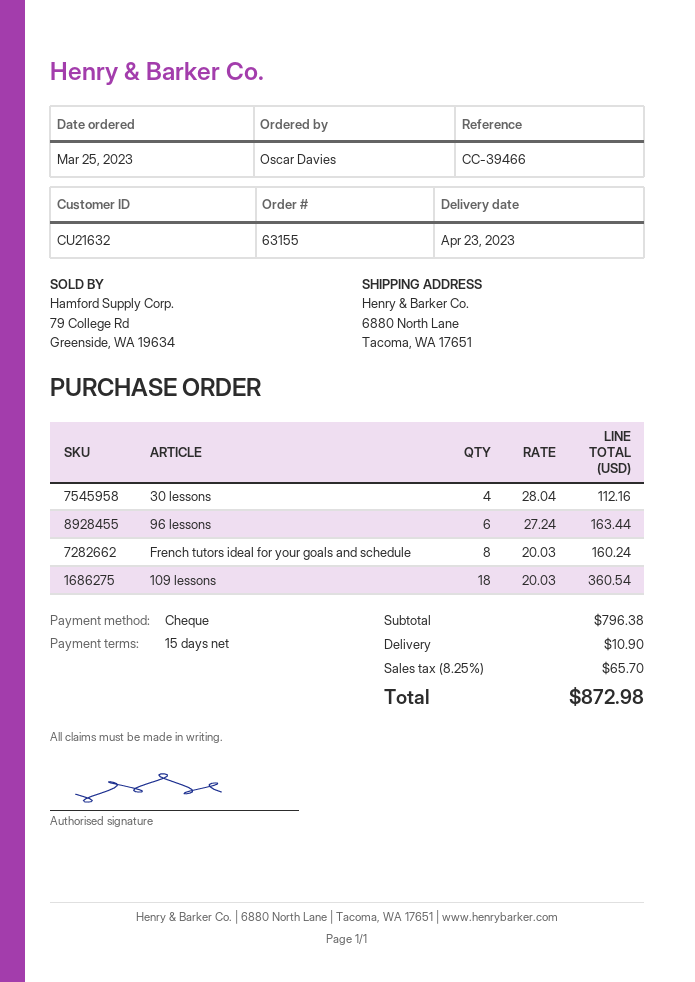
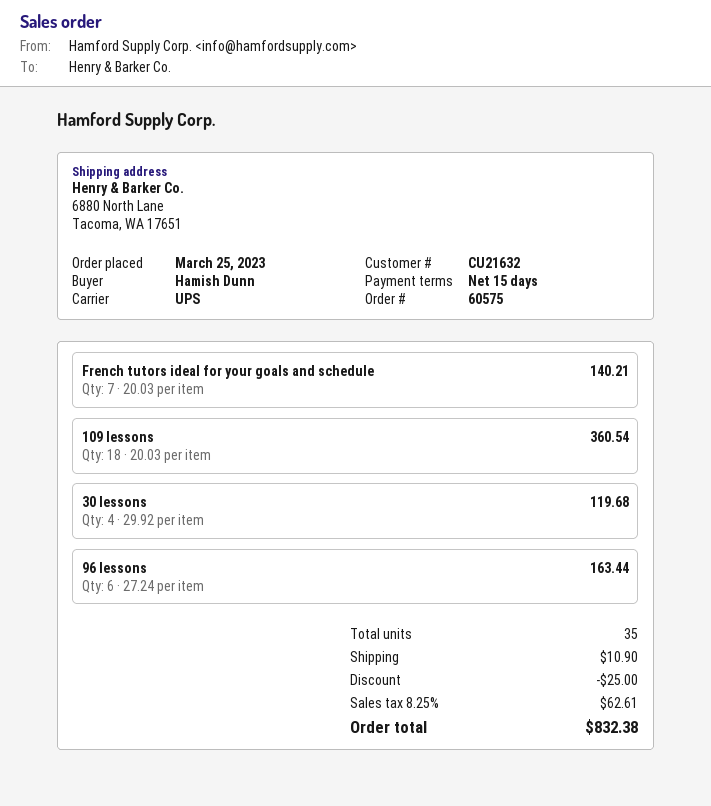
order number: 63155 -> 60575
ordered by: Oscar Davies -> Hamish Dunn
30 lessons: 4 x 28.04 = 112.16 -> 4 x 29.92 = 119.68
French tutors ideal for your goals and schedule: 8 x 20.03 = 160.24 -> 7 x 20.03 = 140.21
discount: none -> 25.00
tax: 8.25% = 65.70 -> 8.25% = 62.61
total: 872.98 -> 832.38

